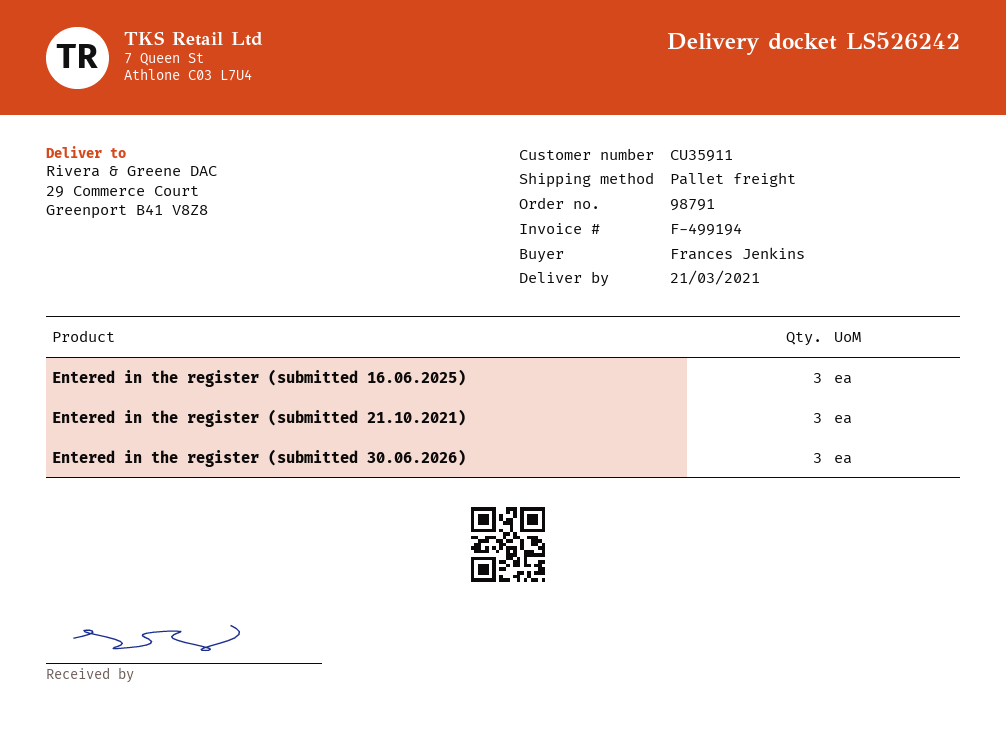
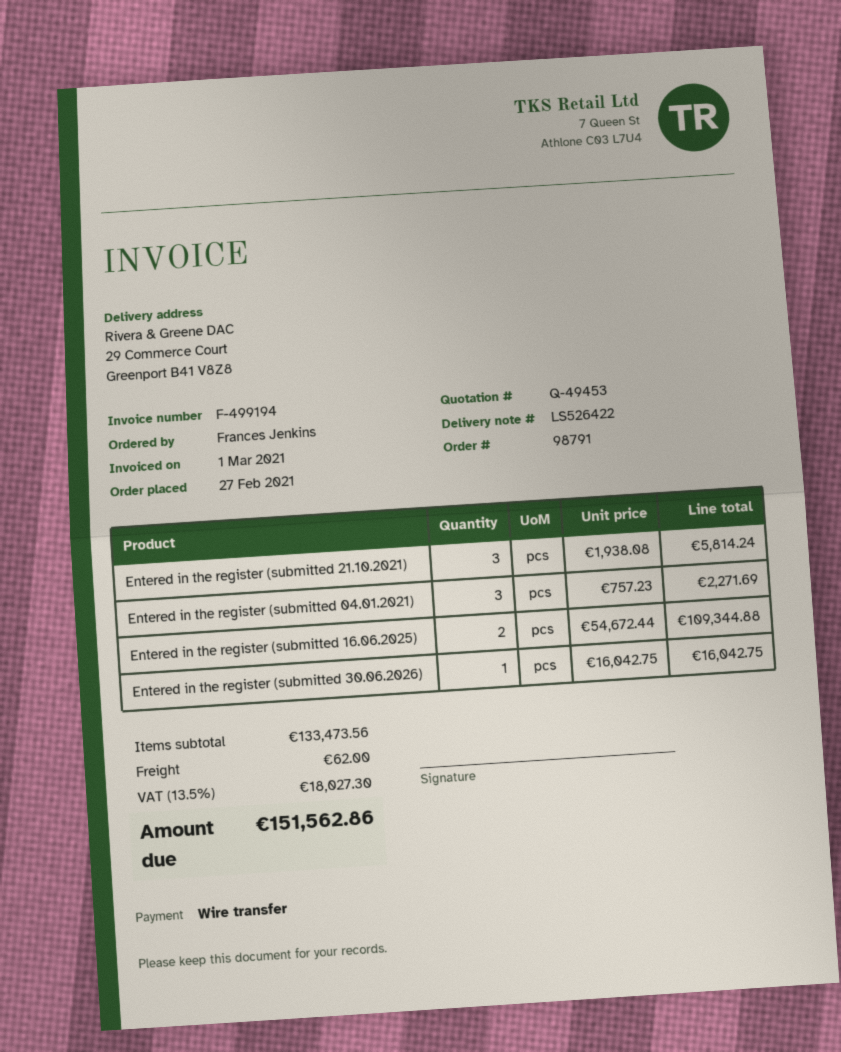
delivery note number: LS526242 -> LS526422
Entered in the register (submitted 16.06.2025): 3 -> 2
Entered in the register (submitted 30.06.2026): 3 -> 1
Entered in the register (submitted 04.01.2021): none -> 3

